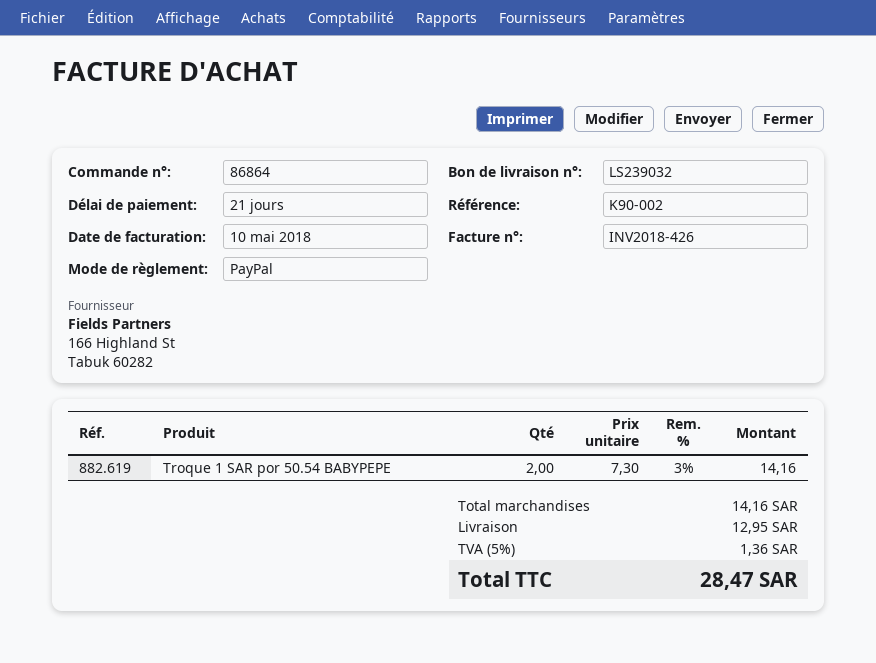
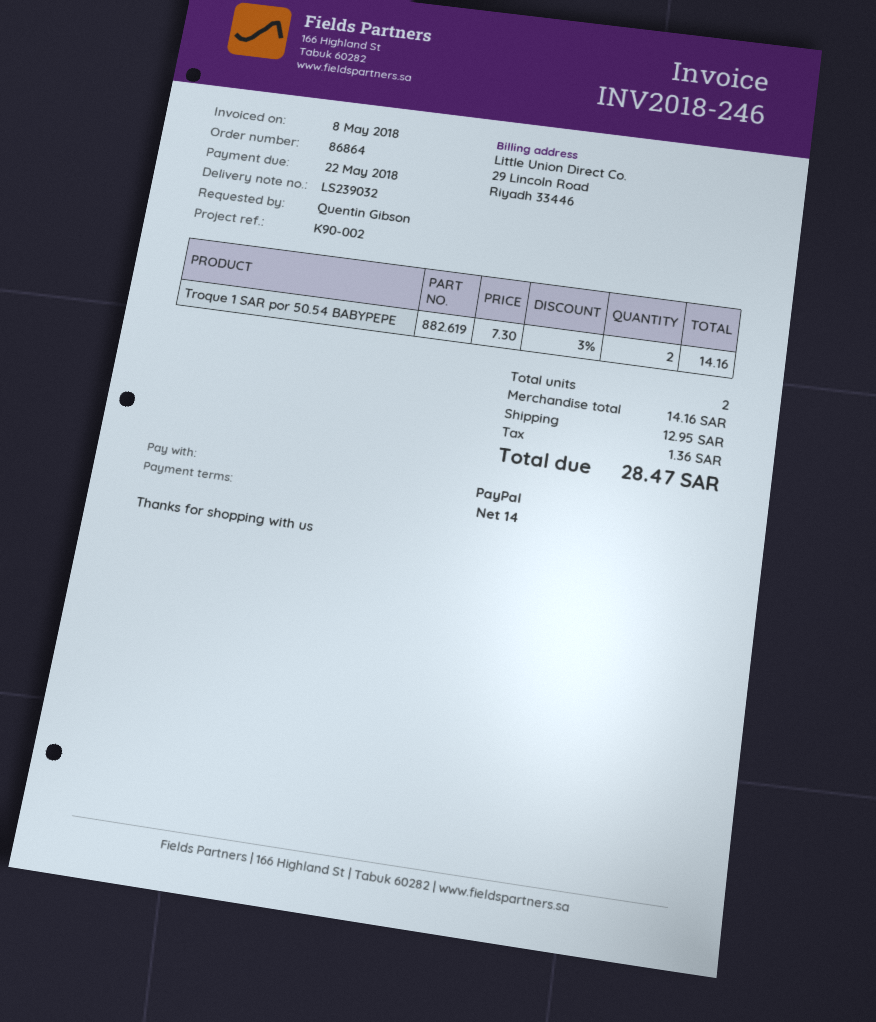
invoice number: INV2018-426 -> INV2018-246
invoice date: 2018-05-10 -> 2018-05-08
payment terms: 21 days -> 14 days

